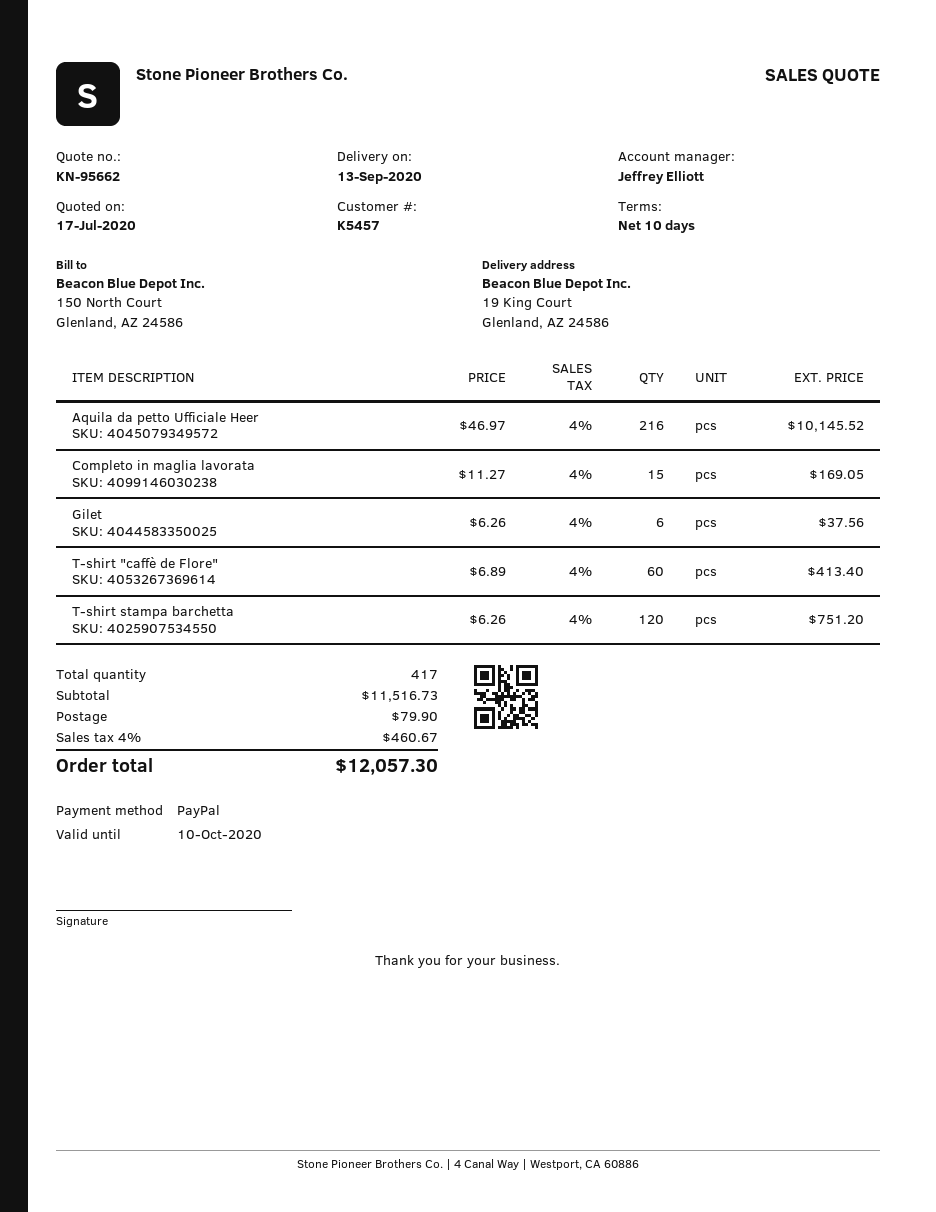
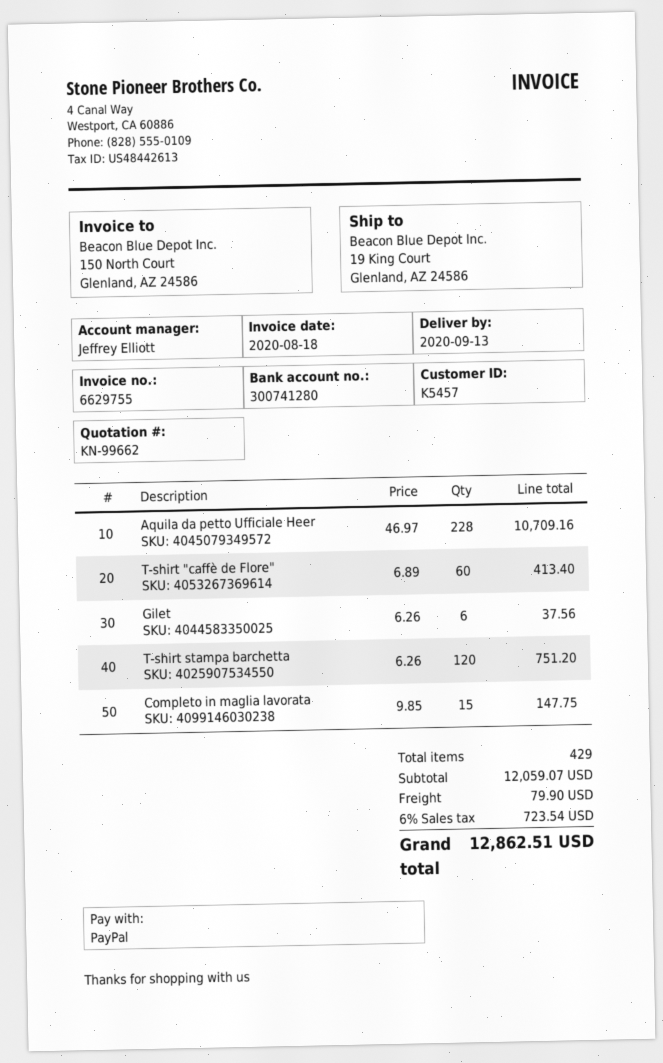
quote number: KN-95662 -> KN-99662
Aquila da petto Ufficiale Heer: 216 x 46.97 = 10145.52 -> 228 x 46.97 = 10709.16
Completo in maglia lavorata: 15 x 11.27 = 169.05 -> 15 x 9.85 = 147.75
total quantity: 417 -> 429
subtotal: 11516.73 -> 12059.07
tax: 4% = 460.67 -> 6% = 723.54
total: 12057.30 -> 12862.51

